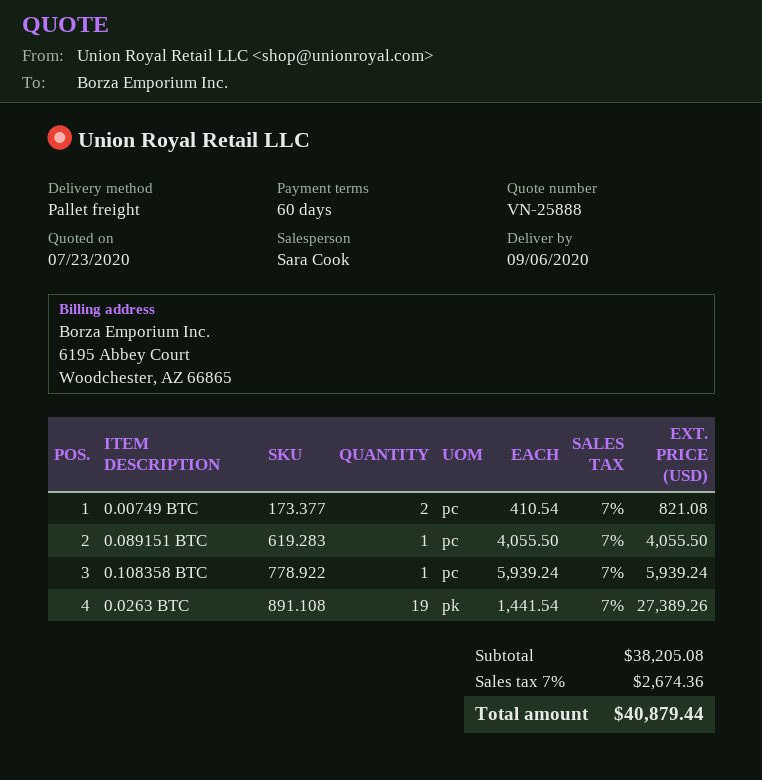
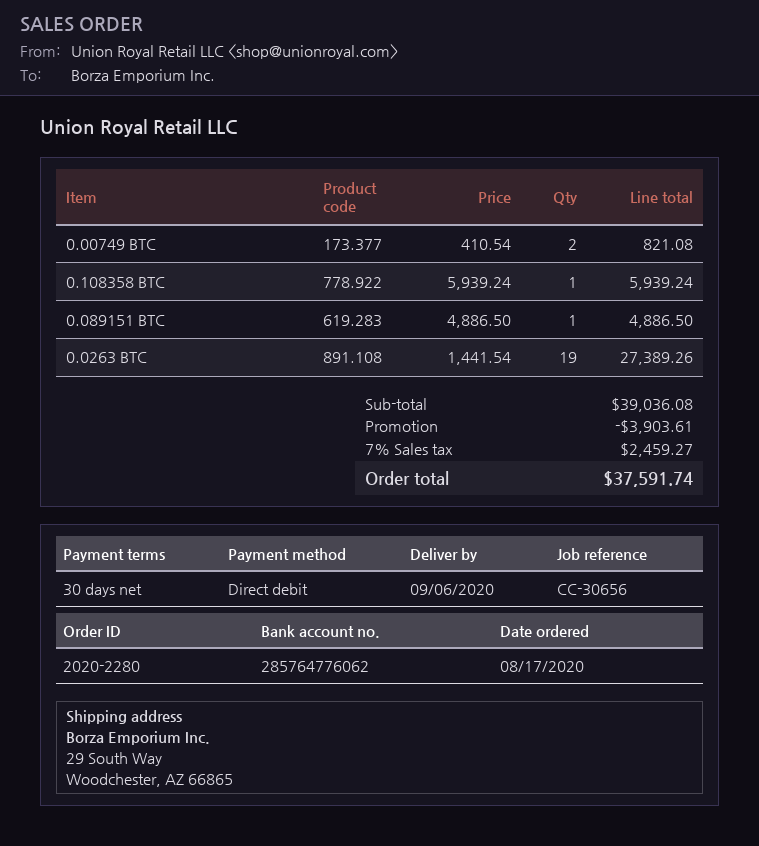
payment terms: 60 days -> 30 days
0.089151 BTC: 1 x 4055.50 = 4055.50 -> 1 x 4886.50 = 4886.50
subtotal: 38205.08 -> 39036.08
discount: none -> 3903.61
tax: 7% = 2674.36 -> 7% = 2459.27
total: 40879.44 -> 37591.74

